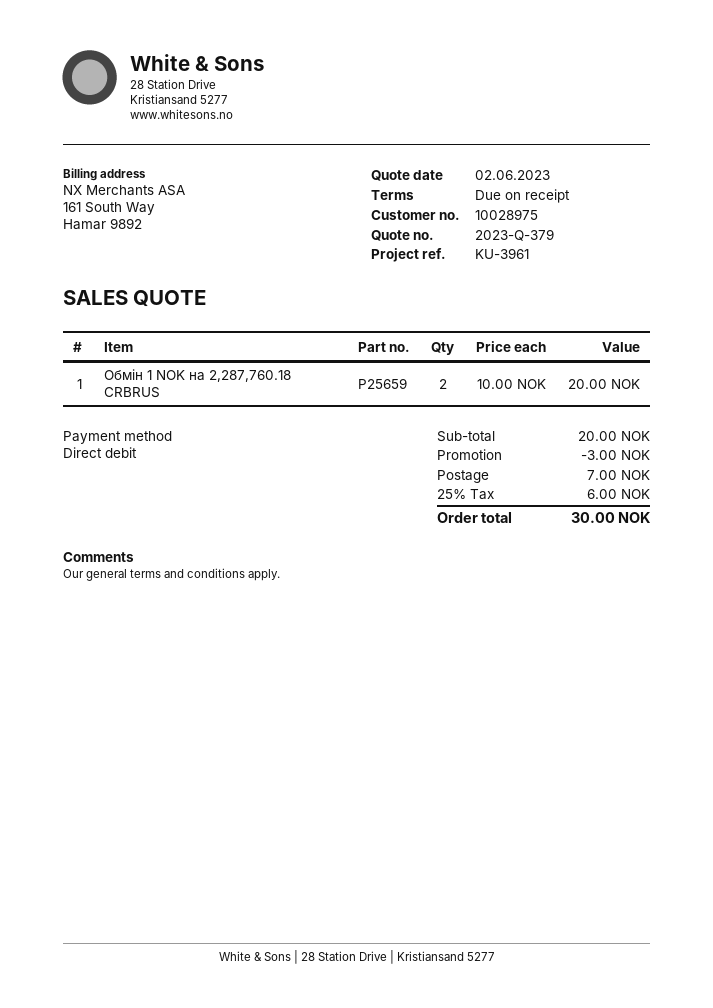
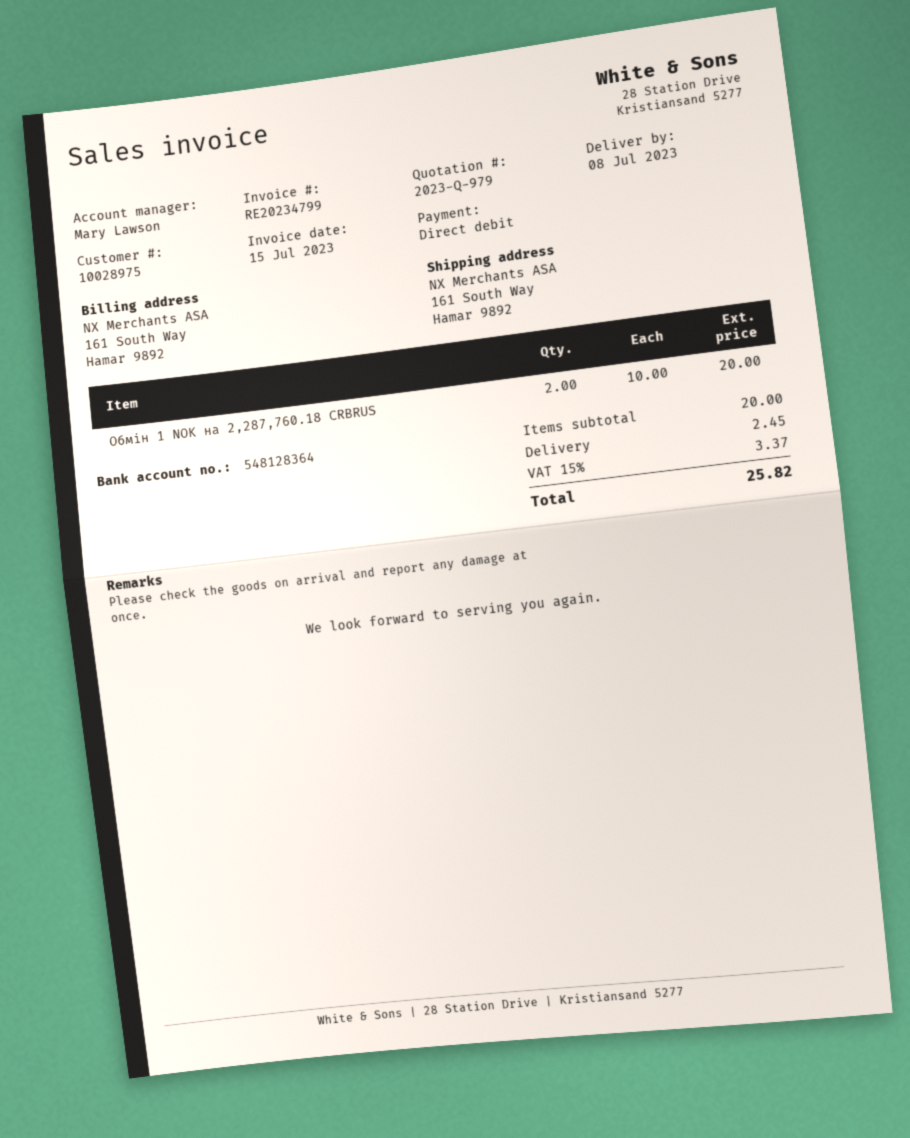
quote number: 2023-Q-379 -> 2023-Q-979
discount: 3.00 -> none
shipping: 7.00 -> 2.45
tax: 25% = 6.00 -> 15% = 3.37
total: 30.00 -> 25.82

